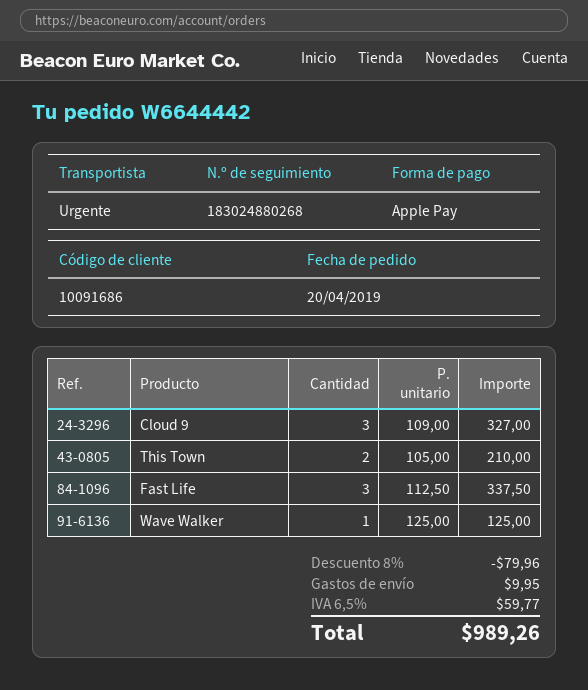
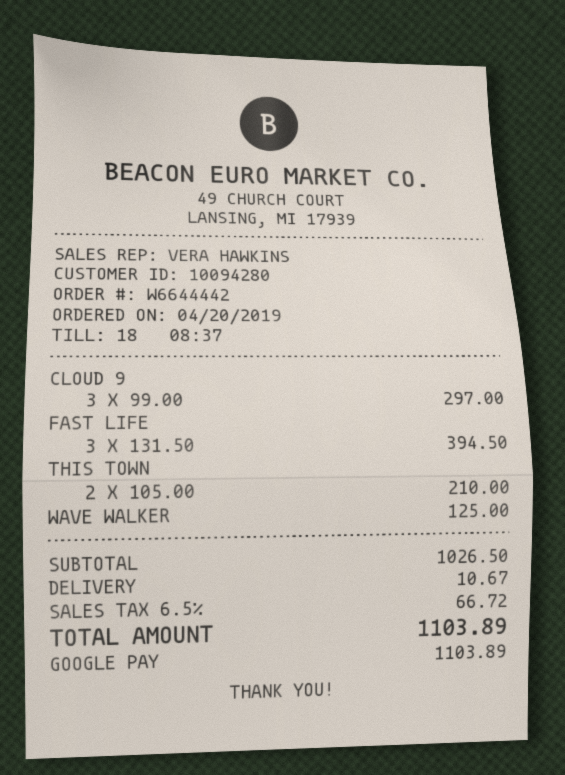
customer number: 10091686 -> 10094280
payment method: Apple Pay -> Google Pay
Cloud 9: 3 x 109.00 = 327.00 -> 3 x 99.00 = 297.00
Fast Life: 3 x 112.50 = 337.50 -> 3 x 131.50 = 394.50
discount: 8% = 79.96 -> none
shipping: 9.95 -> 10.67
tax: 6.5% = 59.77 -> 6.5% = 66.72
total: 989.26 -> 1103.89

